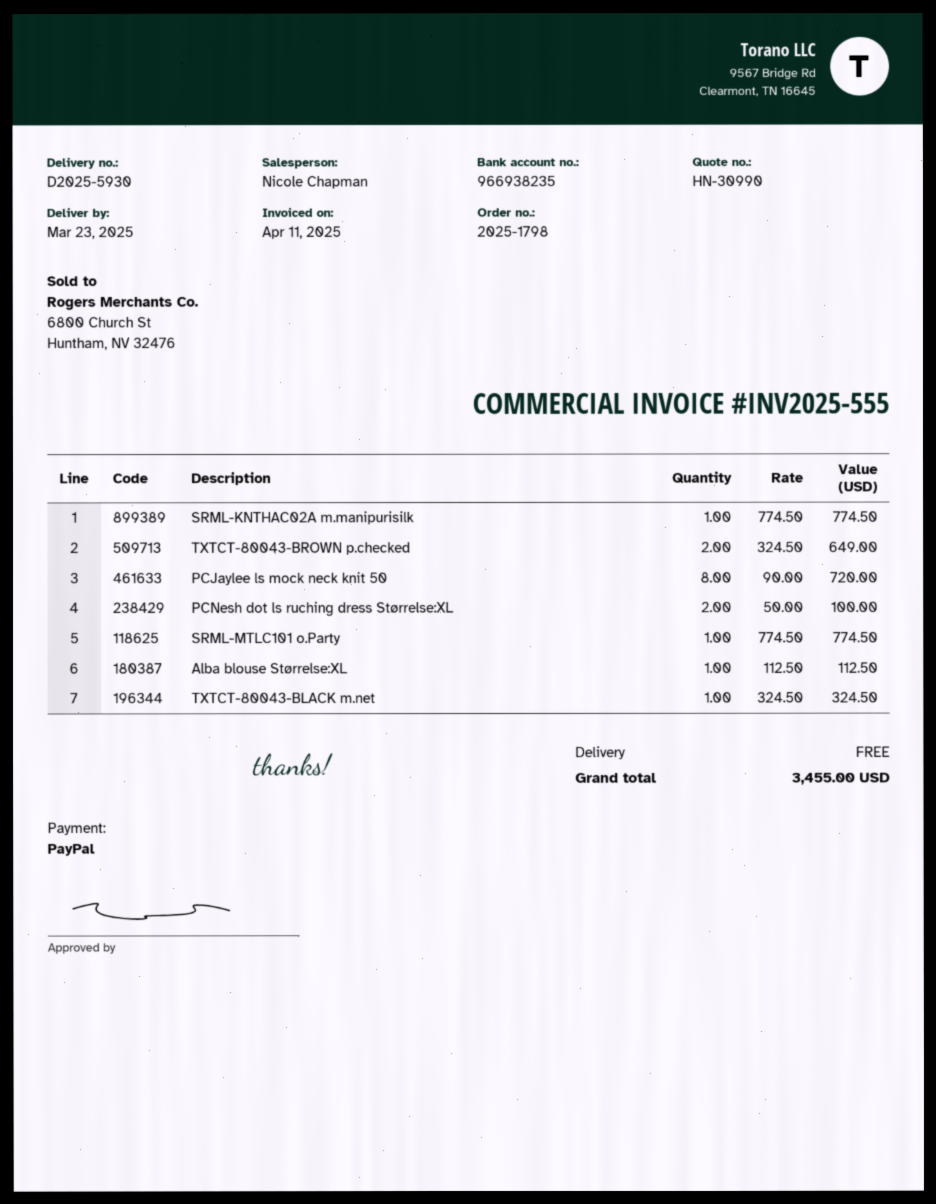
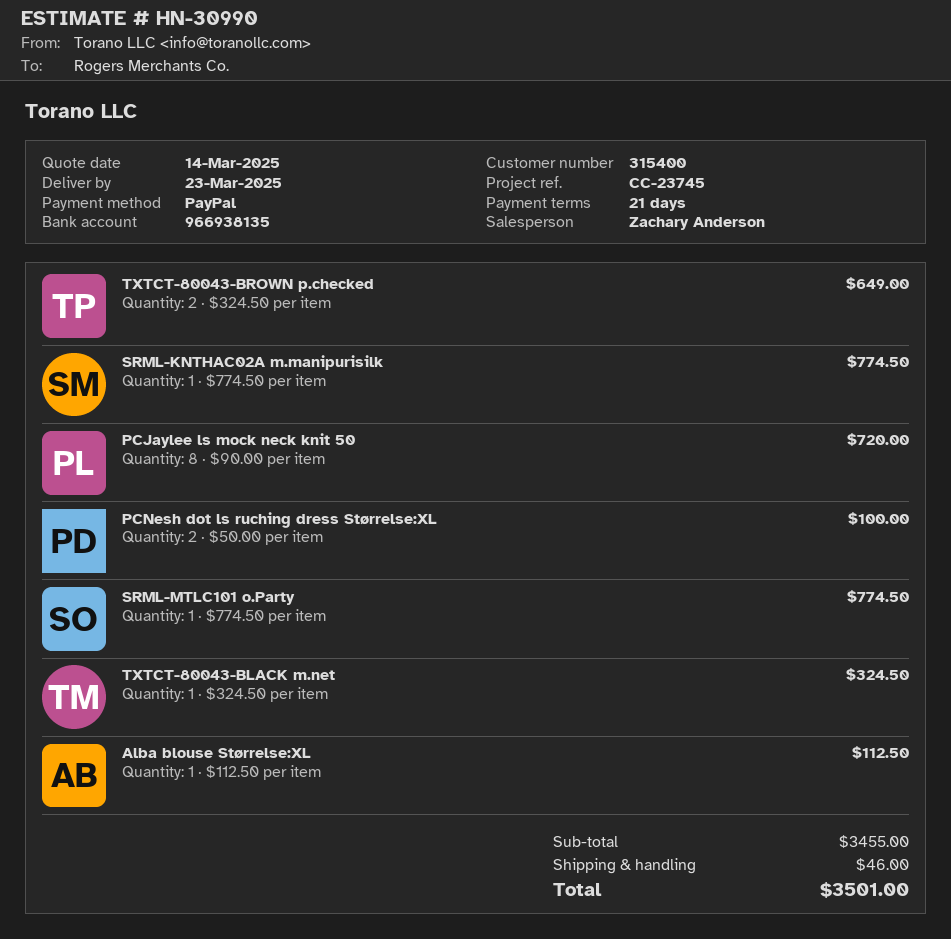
sales rep: Nicole Chapman -> Zachary Anderson
bank account: 966938235 -> 966938135
shipping: 0.00 -> 46.00
total: 3455.00 -> 3501.00

